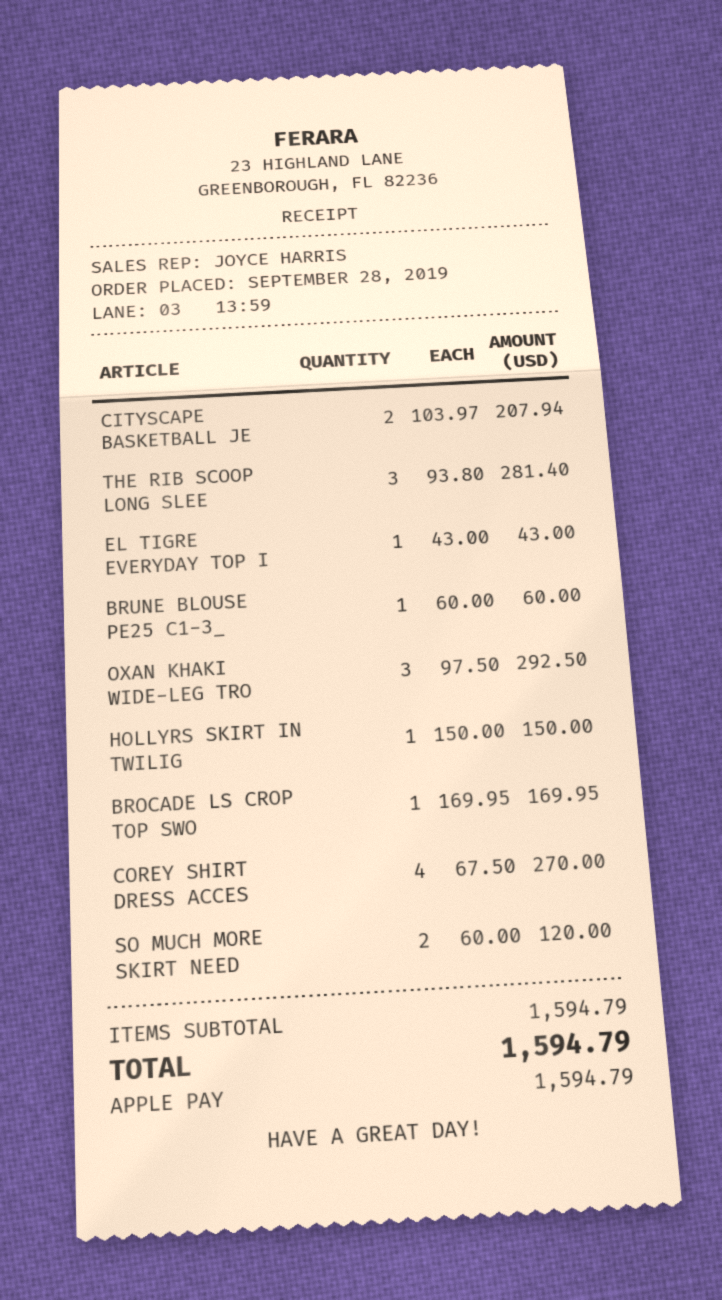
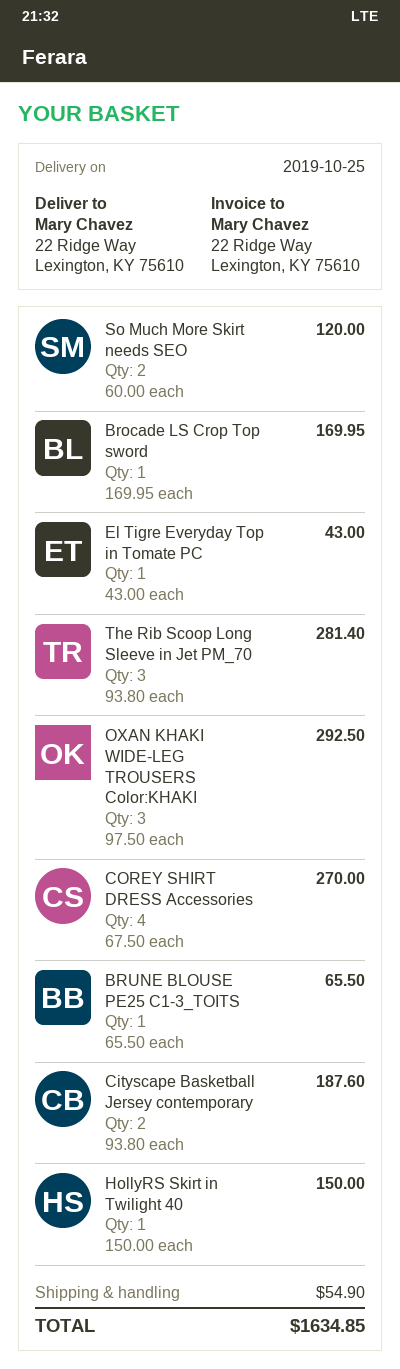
CITYSCAPE BASKETBALL JE: 2 x 103.97 = 207.94 -> 2 x 93.80 = 187.60
BRUNE BLOUSE PE25 C1-3_: 1 x 60.00 = 60.00 -> 1 x 65.50 = 65.50
shipping: none -> 54.90
total: 1594.79 -> 1634.85

